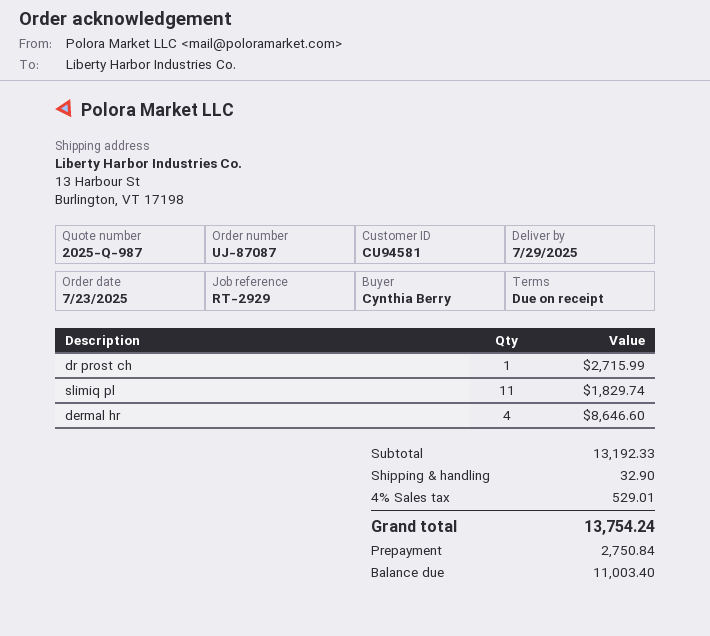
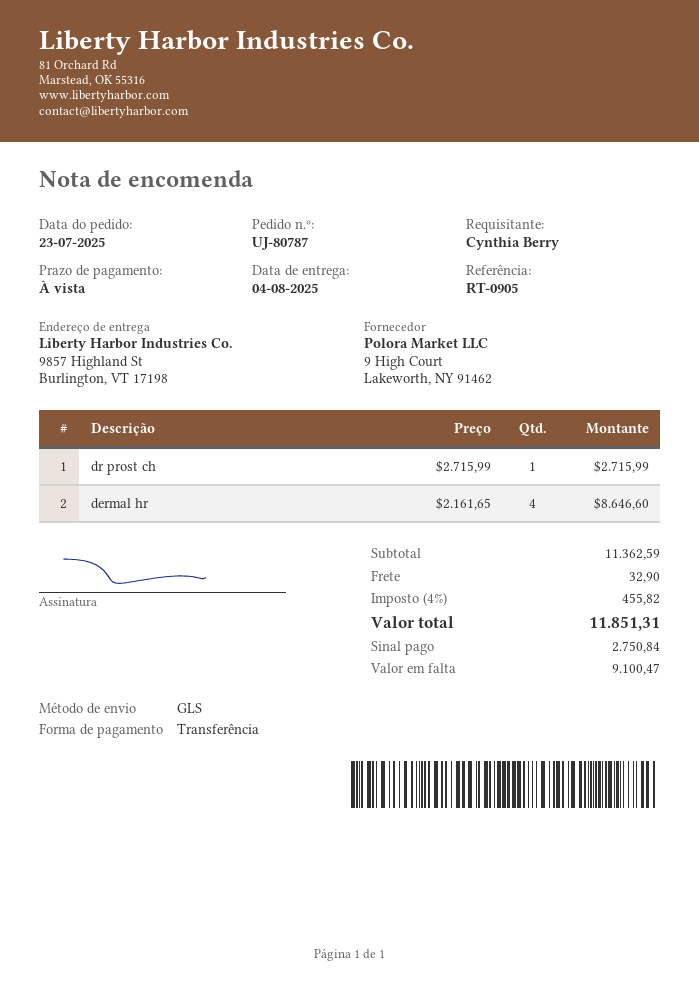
order number: UJ-87087 -> UJ-80787
delivery date: 2025-07-29 -> 2025-08-04
reference: RT-2929 -> RT-0905
ship to: 13 Harbour St, Burlington, VT 17198 -> 9857 Highland St, Burlington, VT 17198
slimiq pl: 11 for 1829.74 -> none
subtotal: 13192.33 -> 11362.59
tax: 4% = 529.01 -> 4% = 455.82
total: 13754.24 -> 11851.31
balance: 11003.40 -> 9100.47

